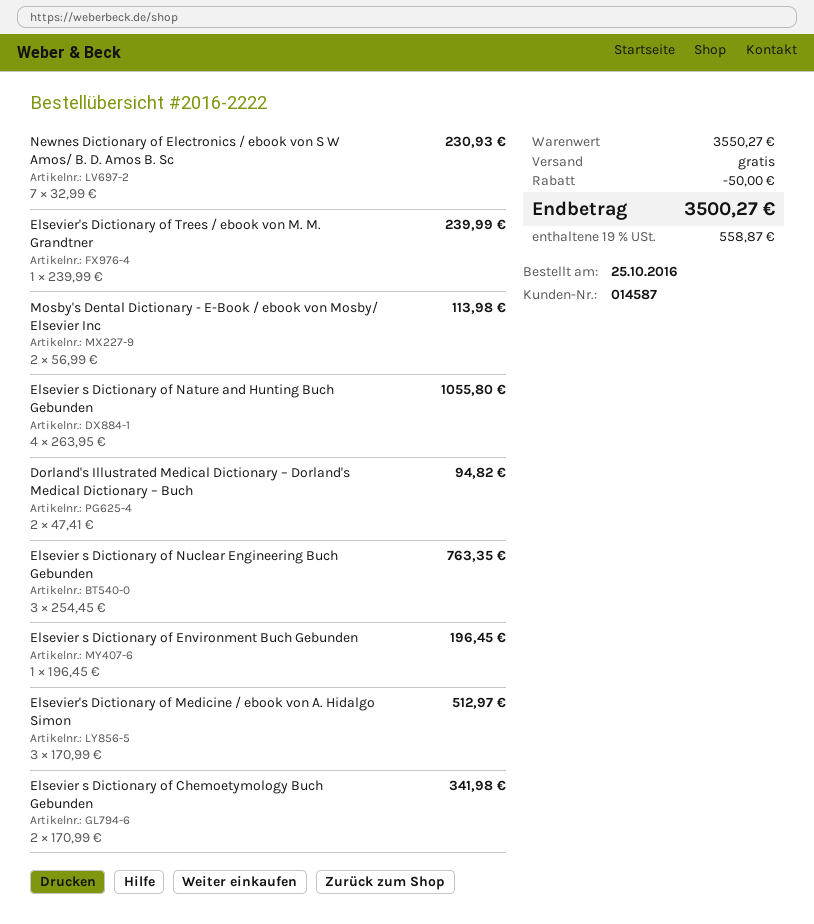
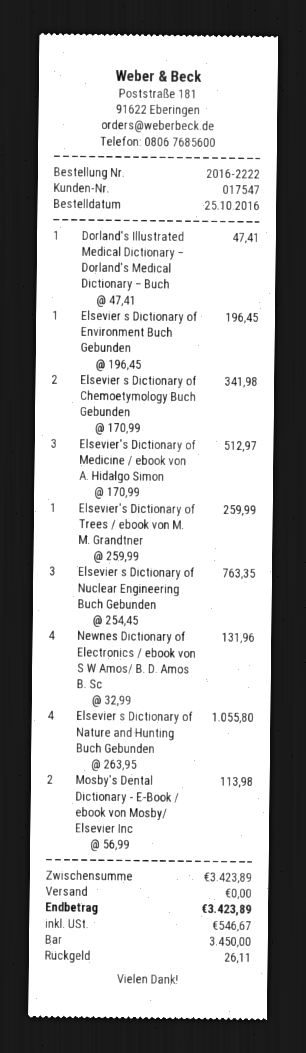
customer number: 014587 -> 017547
Newnes Dictionary of Electronics / ebook von S W Amos/ B. D. Amos B. Sc: 7 x 32.99 = 230.93 -> 4 x 32.99 = 131.96
Elsevier's Dictionary of Trees / ebook von M. M. Grandtner: 1 x 239.99 = 239.99 -> 1 x 259.99 = 259.99
Dorland's Illustrated Medical Dictionary – Dorland's Medical Dictionary – Buch: 2 x 47.41 = 94.82 -> 1 x 47.41 = 47.41
subtotal: 3550.27 -> 3423.89
discount: 50.00 -> none
tax: 558.87 -> 546.67
total: 3500.27 -> 3423.89

